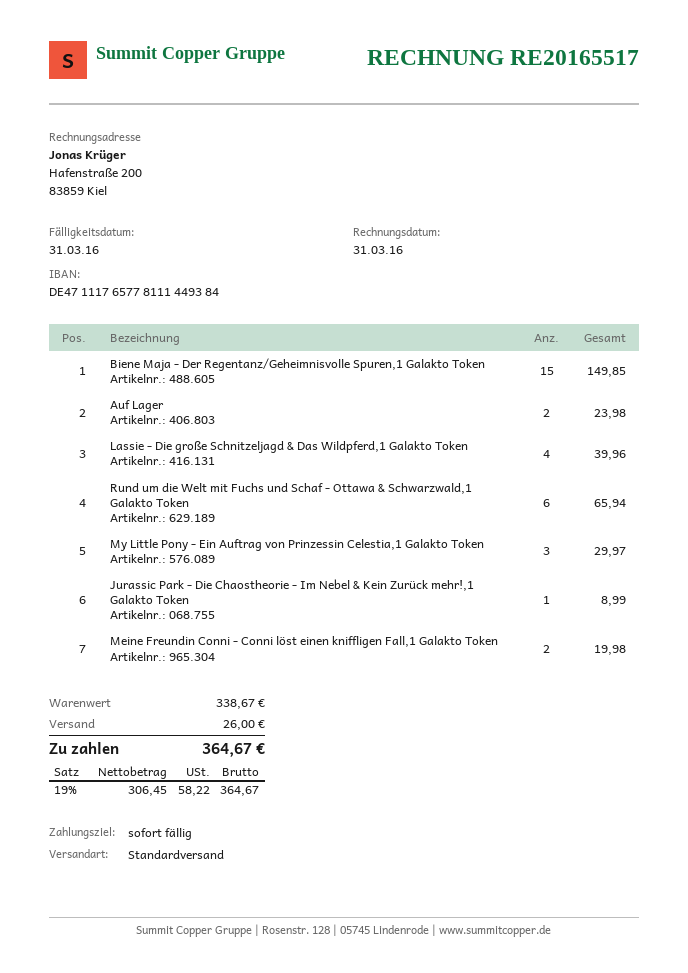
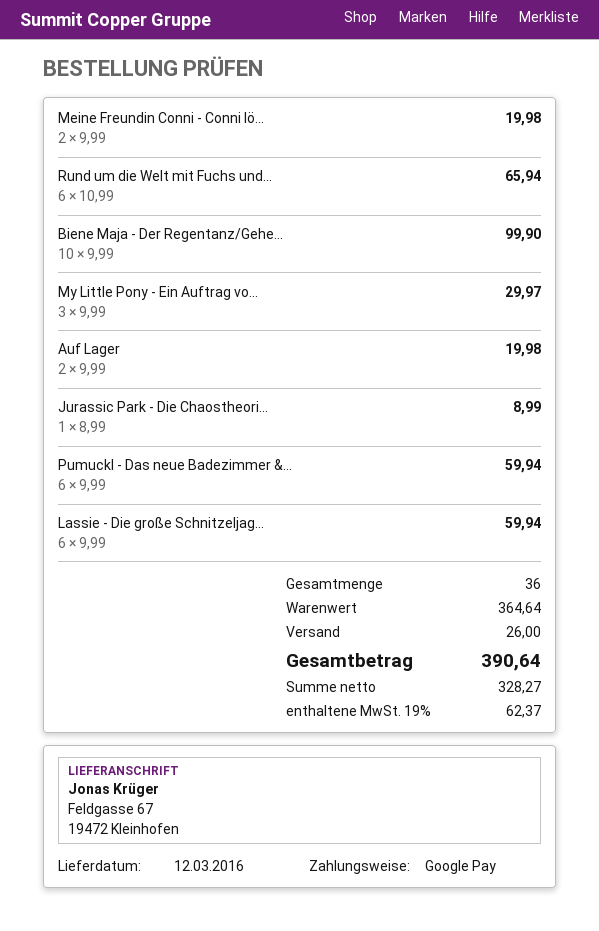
Biene Maja - Der Regentanz/Geheimnisvolle Spuren,1 Galakto Token: 15 for 149.85 -> 10 for 99.90
Auf Lager: 2 for 23.98 -> 2 for 19.98
Lassie - Die große Schnitzeljagd & Das Wildpferd,1 Galakto Token: 4 for 39.96 -> 6 for 59.94
Pumuckl - Das neue Badezimmer &...: none -> 6 for 59.94
subtotal: 338.67 -> 364.64
net: 306.45 -> 328.27
tax: 19% = 58.22 -> 19% = 62.37
total: 364.67 -> 390.64

